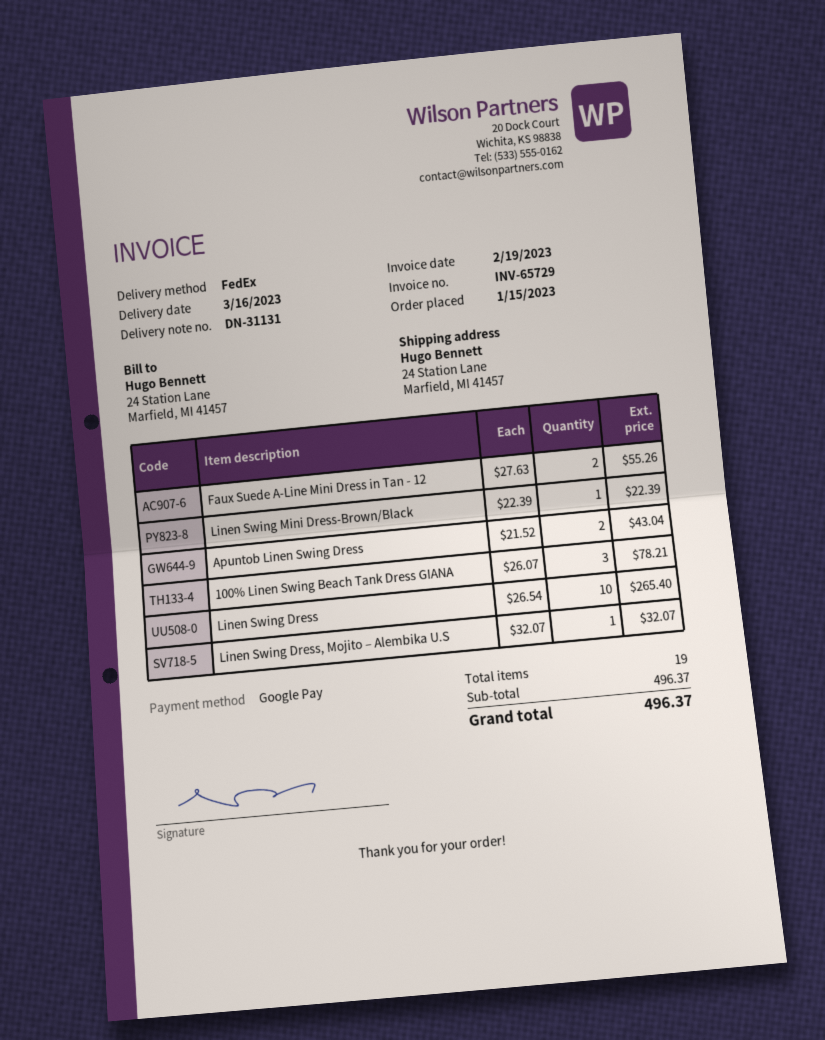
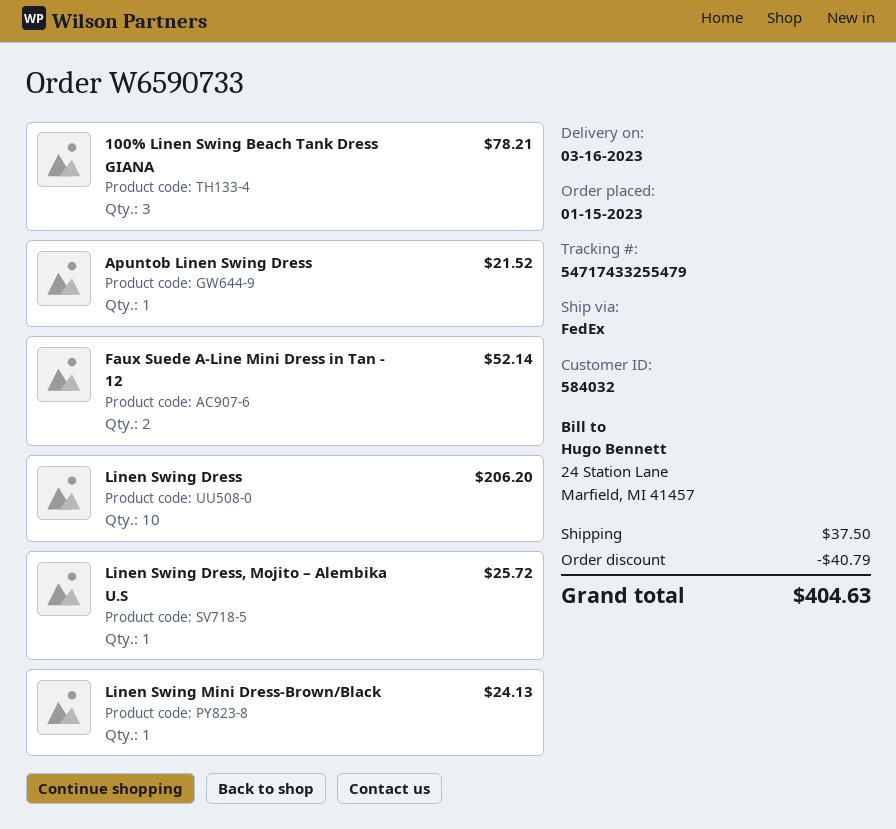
Faux Suede A-Line Mini Dress in Tan - 12: 2 for 55.26 -> 2 for 52.14
Linen Swing Mini Dress-Brown/Black: 1 for 22.39 -> 1 for 24.13
Apuntob Linen Swing Dress: 2 for 43.04 -> 1 for 21.52
Linen Swing Dress: 10 for 265.40 -> 10 for 206.20
Linen Swing Dress, Mojito – Alembika U.S: 1 for 32.07 -> 1 for 25.72
discount: none -> 40.79
shipping: none -> 37.50
total: 496.37 -> 404.63

